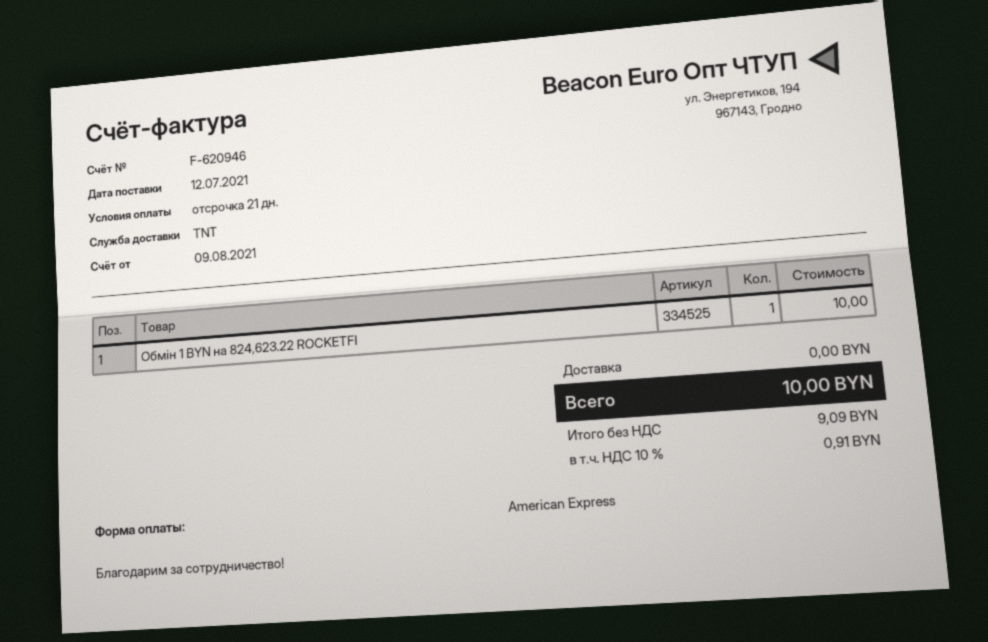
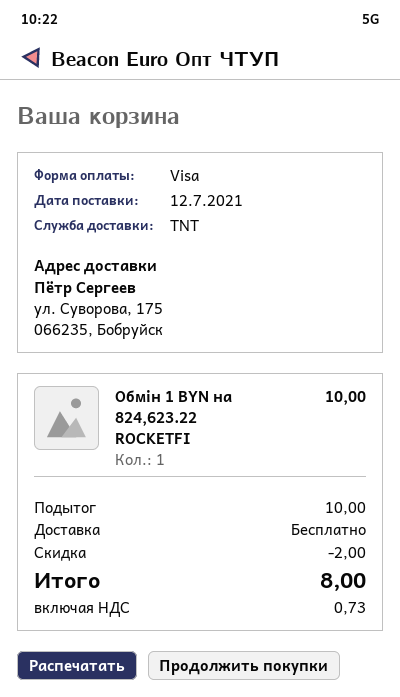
payment method: American Express -> Visa
discount: none -> 2.00
tax: 0.91 -> 0.73
total: 10.00 -> 8.00

